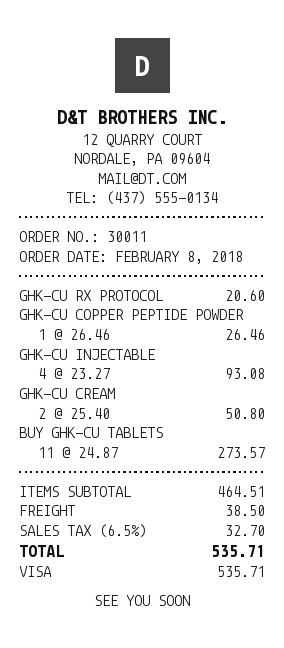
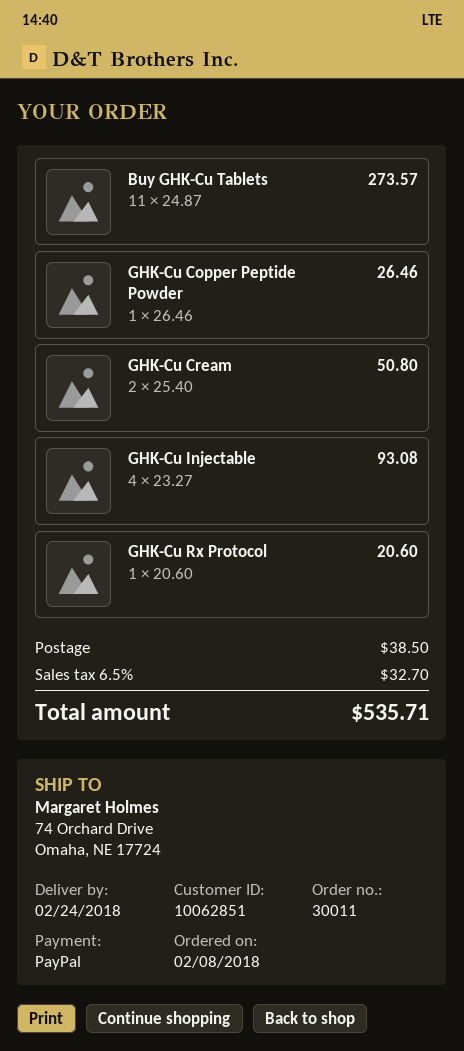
payment method: Visa -> PayPal

